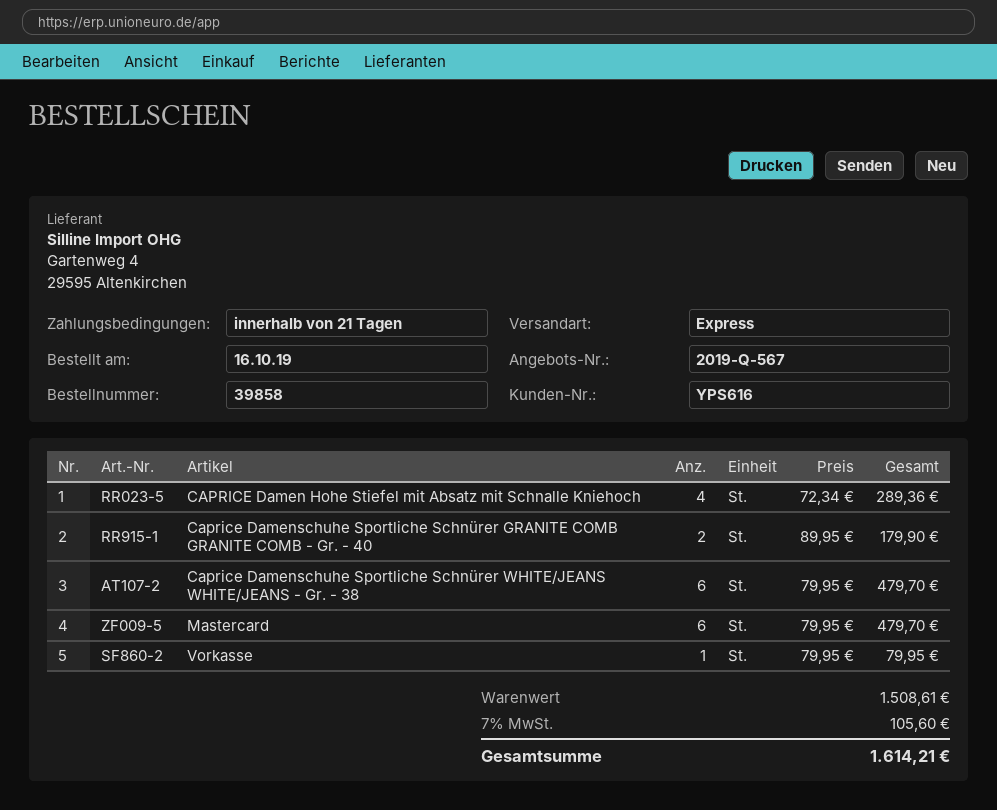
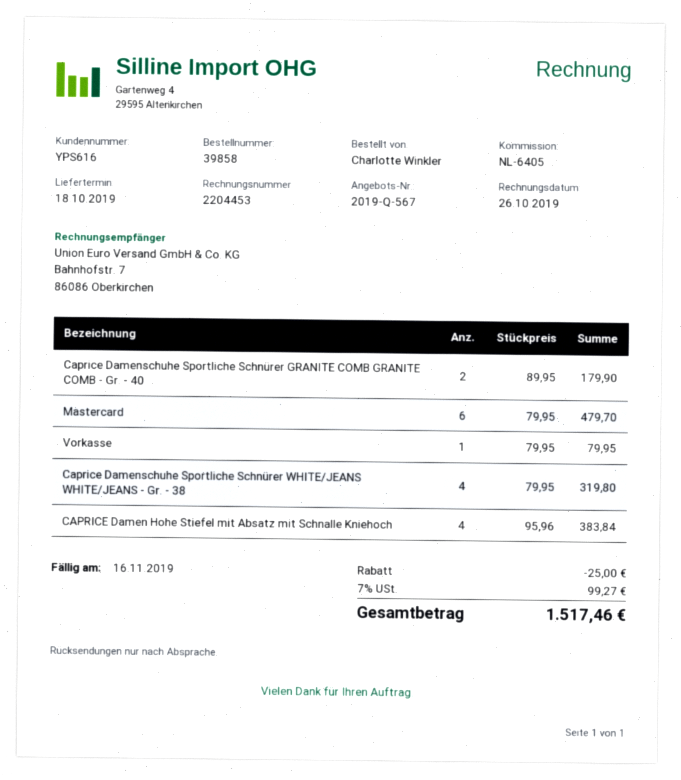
CAPRICE Damen Hohe Stiefel mit Absatz mit Schnalle Kniehoch: 4 x 72.34 = 289.36 -> 4 x 95.96 = 383.84
Caprice Damenschuhe Sportliche Schnürer WHITE/JEANS WHITE/JEANS - Gr. - 38: 6 x 79.95 = 479.70 -> 4 x 79.95 = 319.80
discount: none -> 25.00
tax: 7% = 105.60 -> 7% = 99.27
total: 1614.21 -> 1517.46

